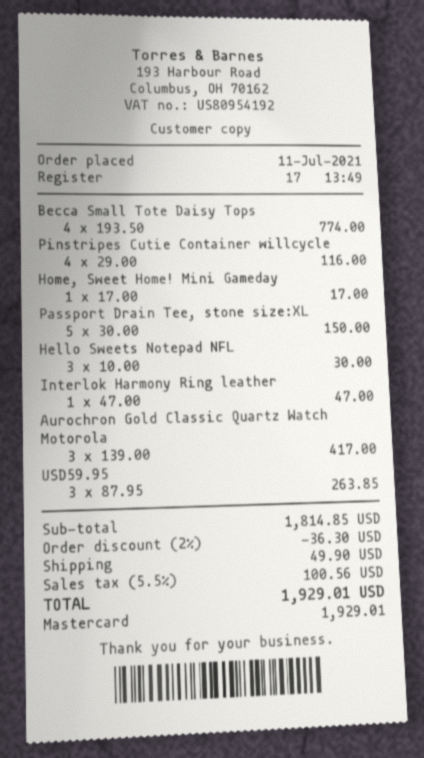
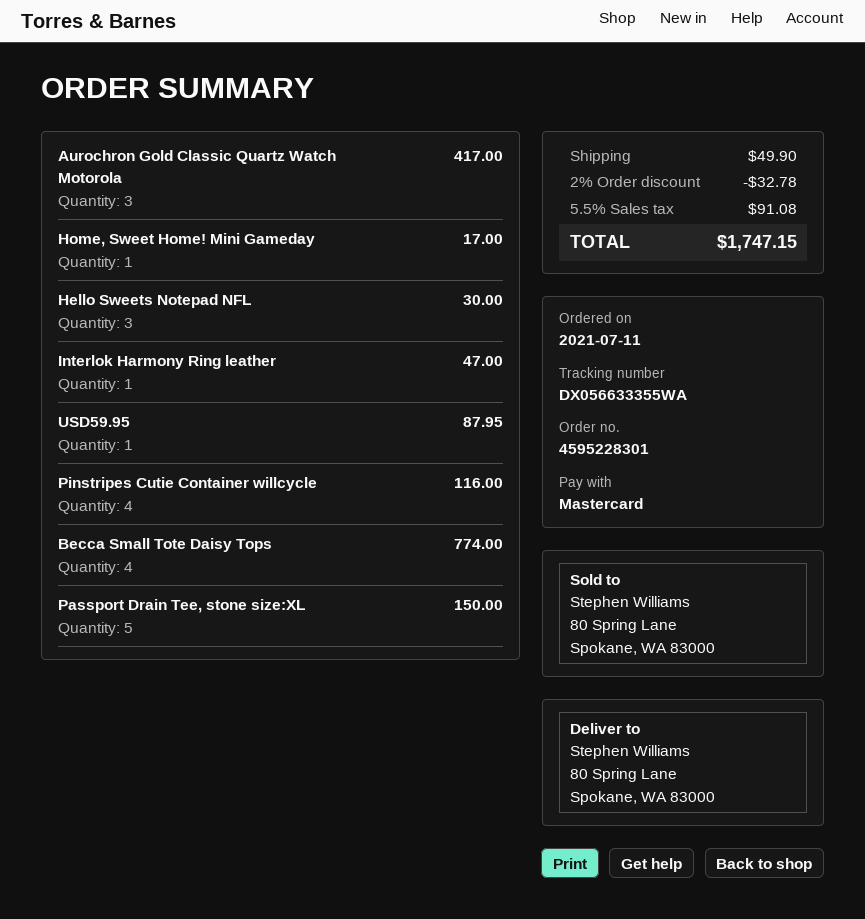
USD59.95: 3 for 263.85 -> 1 for 87.95
discount: 2% = 36.30 -> 2% = 32.78
tax: 5.5% = 100.56 -> 5.5% = 91.08
total: 1929.01 -> 1747.15

